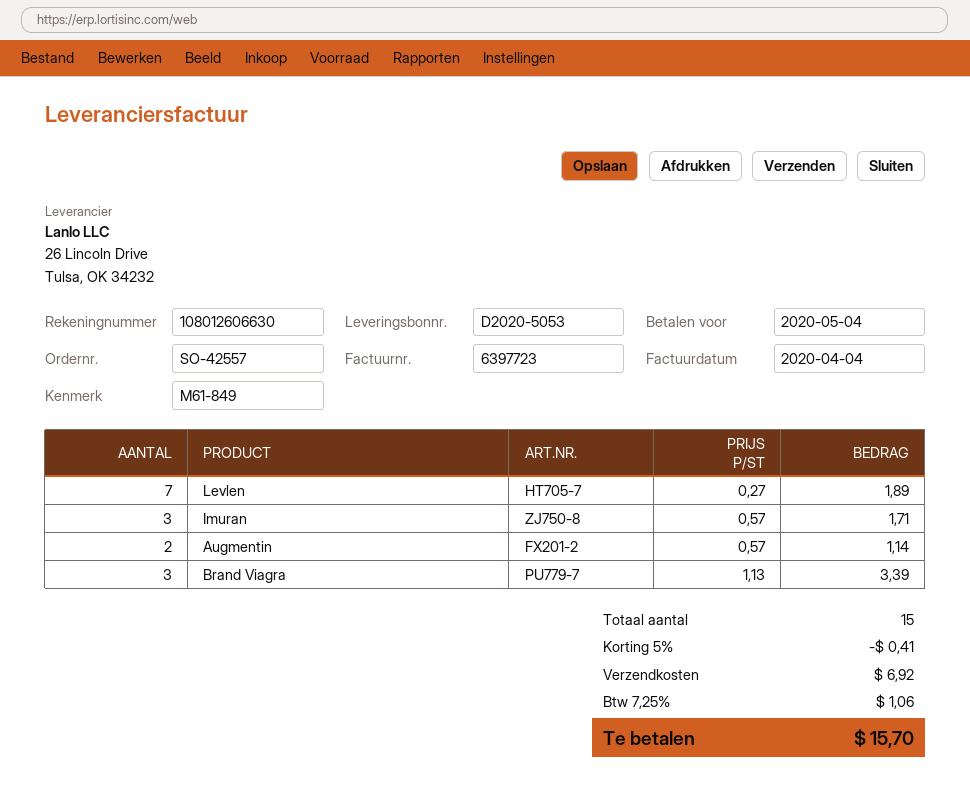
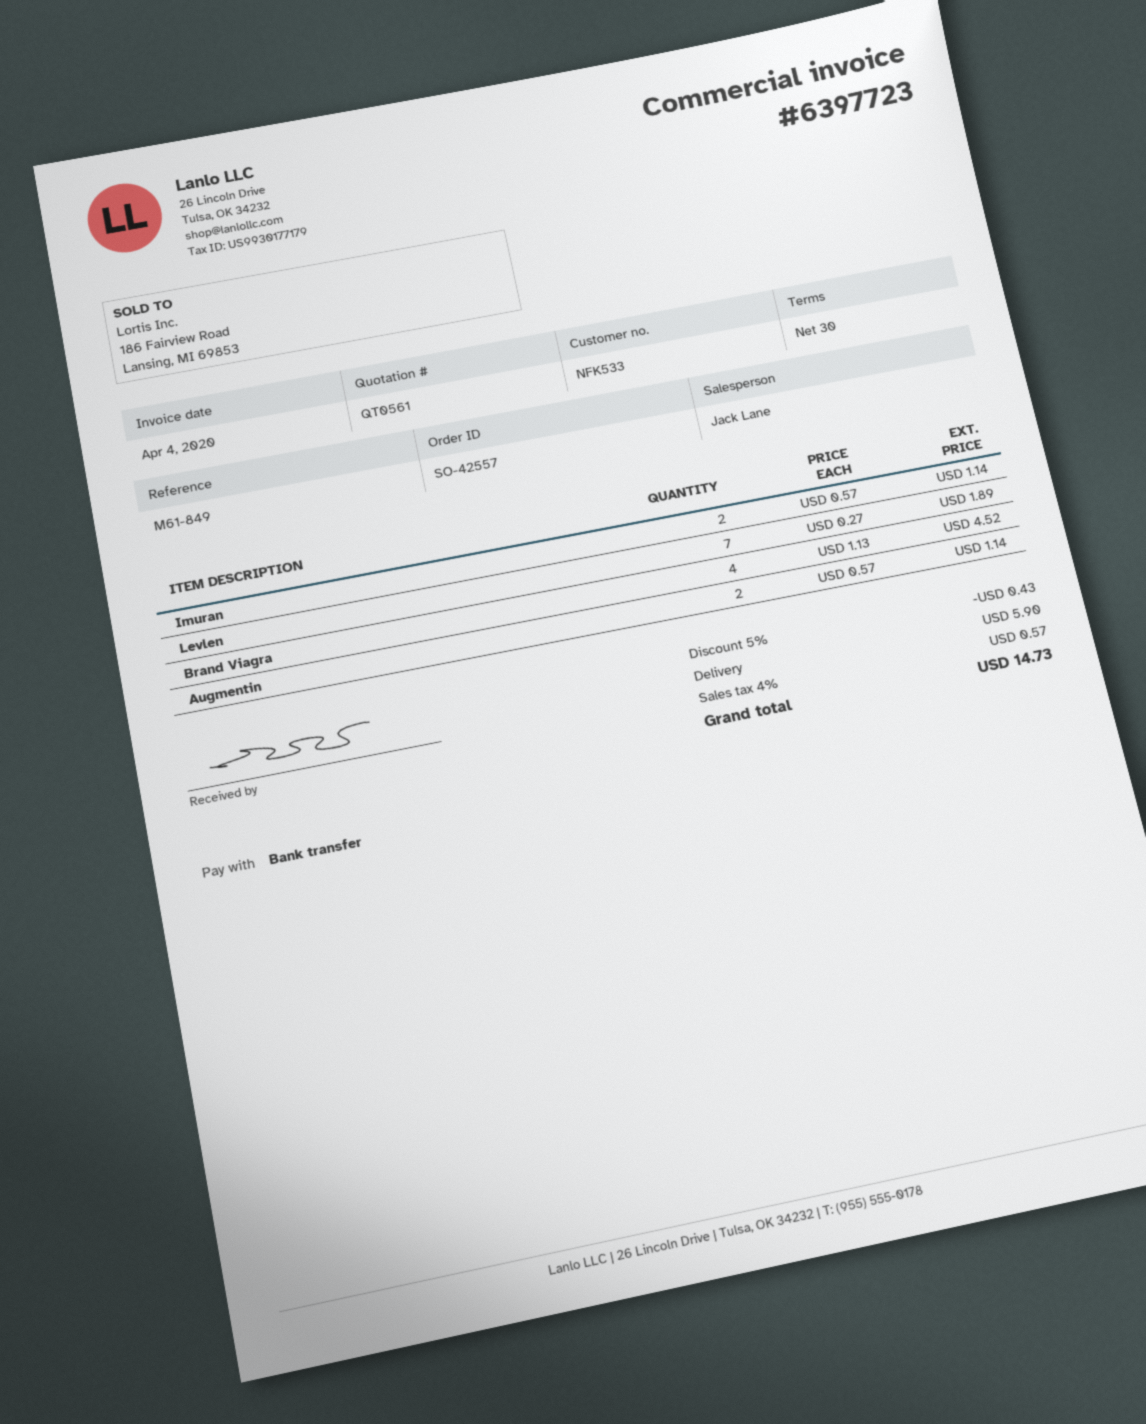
Imuran: 3 x 0.57 = 1.71 -> 2 x 0.57 = 1.14
Brand Viagra: 3 x 1.13 = 3.39 -> 4 x 1.13 = 4.52
discount: 5% = 0.41 -> 5% = 0.43
shipping: 6.92 -> 5.90
tax: 7.25% = 1.06 -> 4% = 0.57
total: 15.70 -> 14.73

